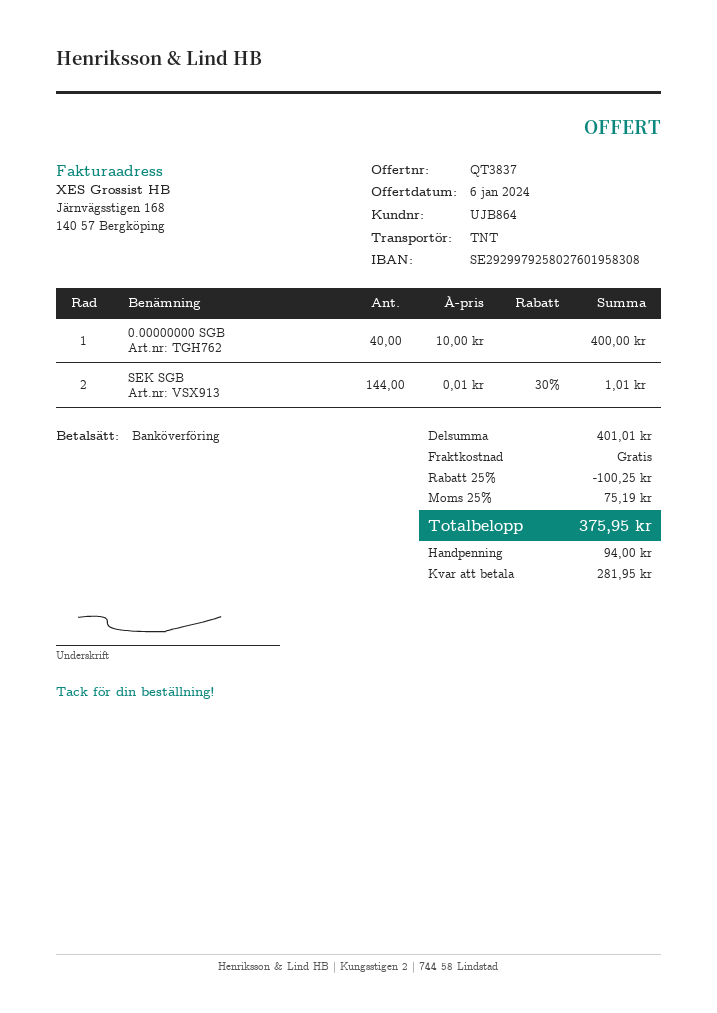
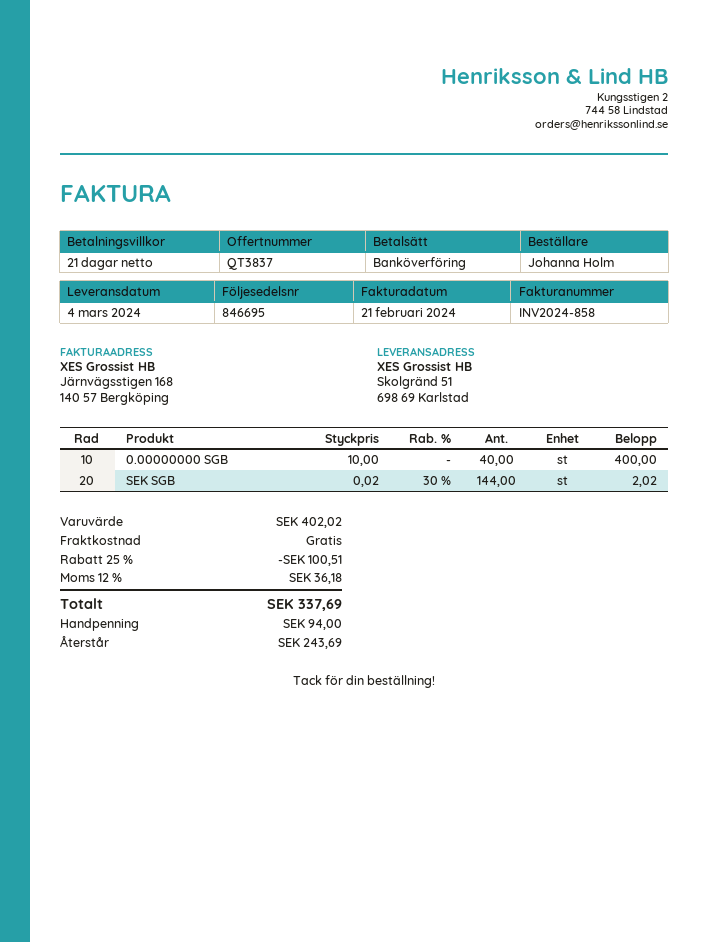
SEK SGB: 144 x 0.01 - 30% = 1.01 -> 144 x 0.02 - 30% = 2.02
subtotal: 401.01 -> 402.02
discount: 25% = 100.25 -> 25% = 100.51
tax: 25% = 75.19 -> 12% = 36.18
total: 375.95 -> 337.69
balance: 281.95 -> 243.69

